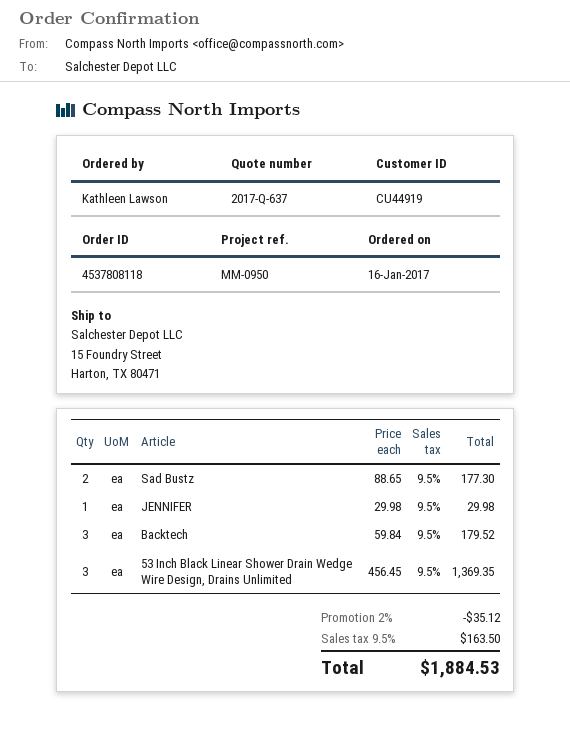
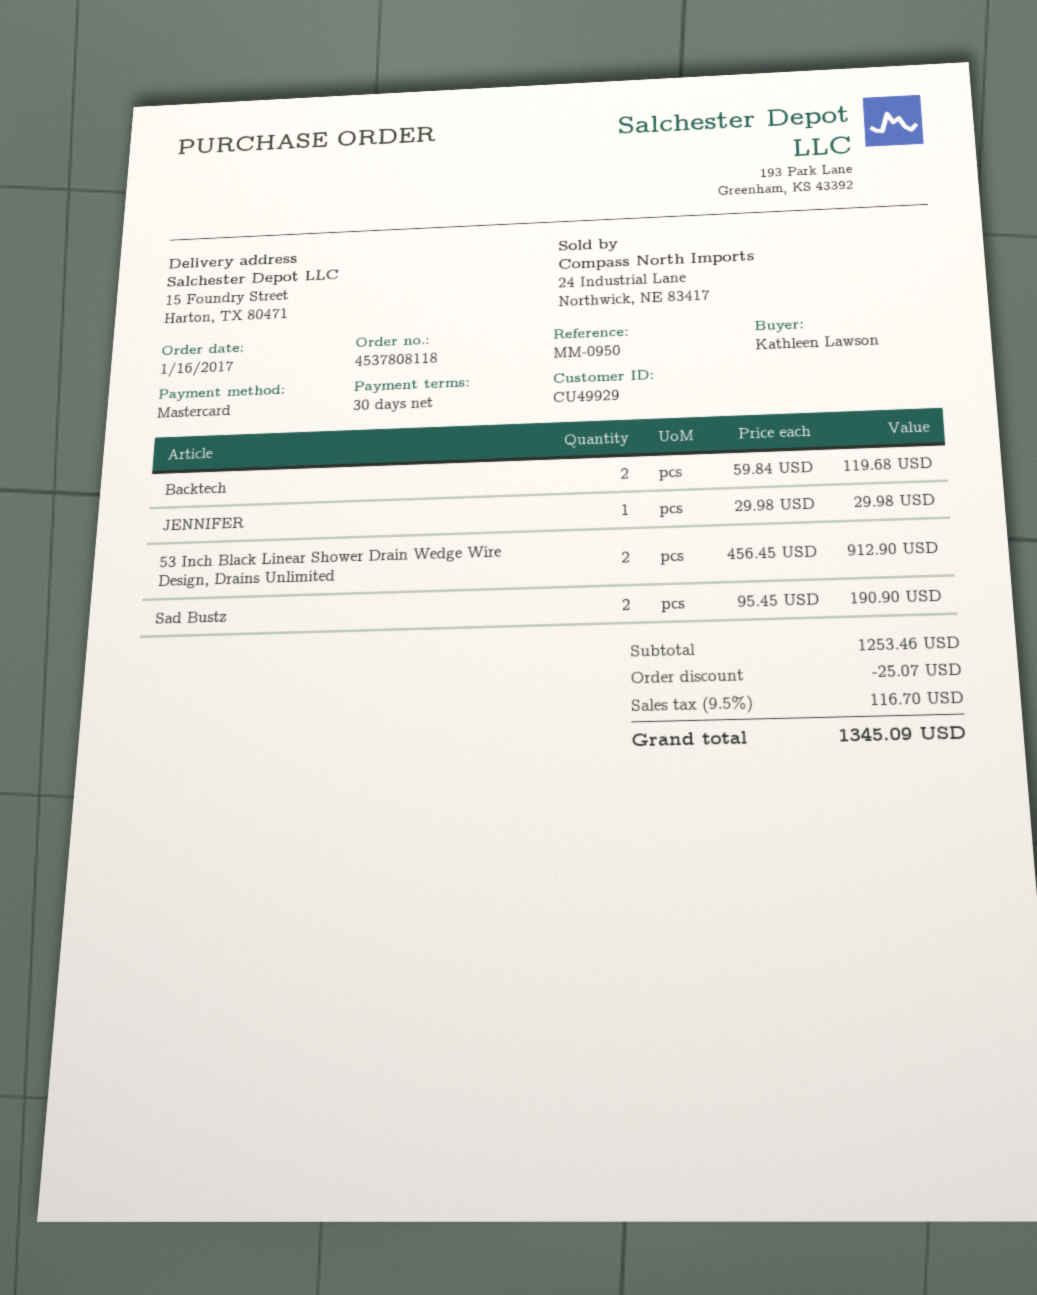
customer number: CU44919 -> CU49929
Sad Bustz: 2 x 88.65 = 177.30 -> 2 x 95.45 = 190.90
Backtech: 3 x 59.84 = 179.52 -> 2 x 59.84 = 119.68
53 Inch Black Linear Shower Drain Wedge Wire Design, Drains Unlimited: 3 x 456.45 = 1369.35 -> 2 x 456.45 = 912.90
discount: 35.12 -> 25.07
tax: 9.5% = 163.50 -> 9.5% = 116.70
total: 1884.53 -> 1345.09

